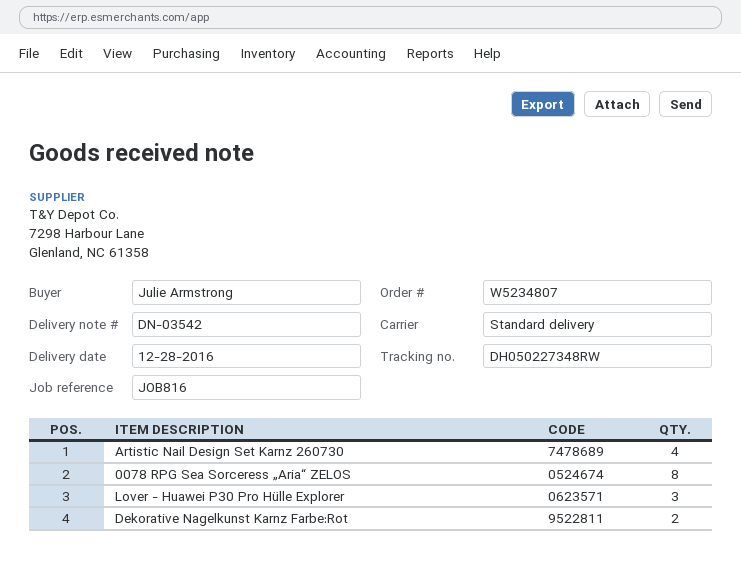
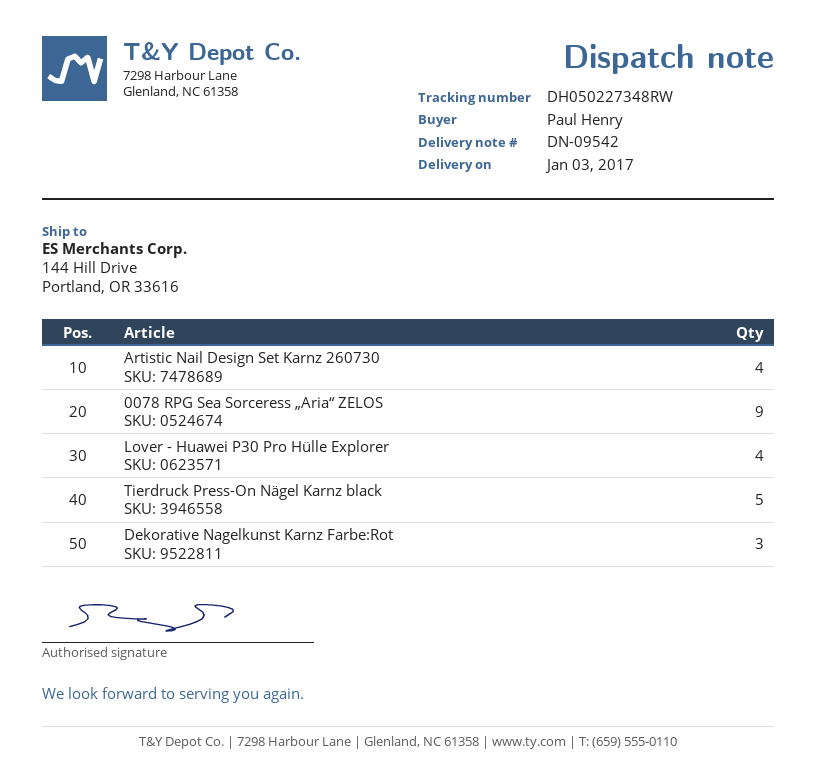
delivery note number: DN-03542 -> DN-09542
delivery date: 2016-12-28 -> 2017-01-03
ordered by: Julie Armstrong -> Paul Henry
0078 RPG Sea Sorceress „Aria“ ZELOS: 8 -> 9
Lover - Huawei P30 Pro Hülle Explorer: 3 -> 4
Dekorative Nagelkunst Karnz Farbe:Rot: 2 -> 3
Tierdruck Press-On Nägel Karnz black: none -> 5

